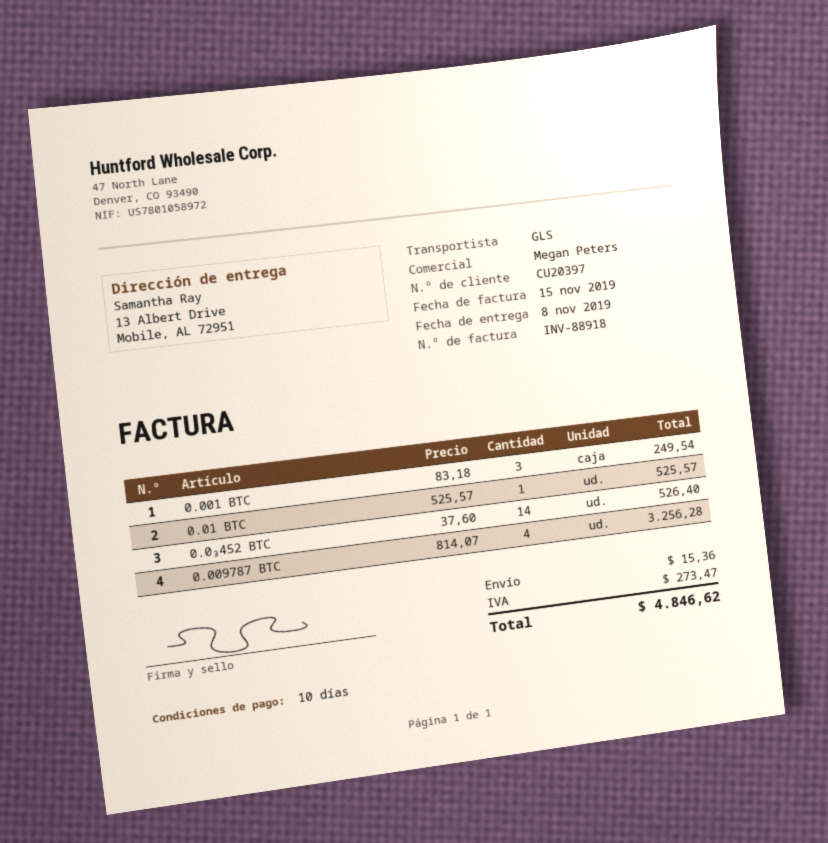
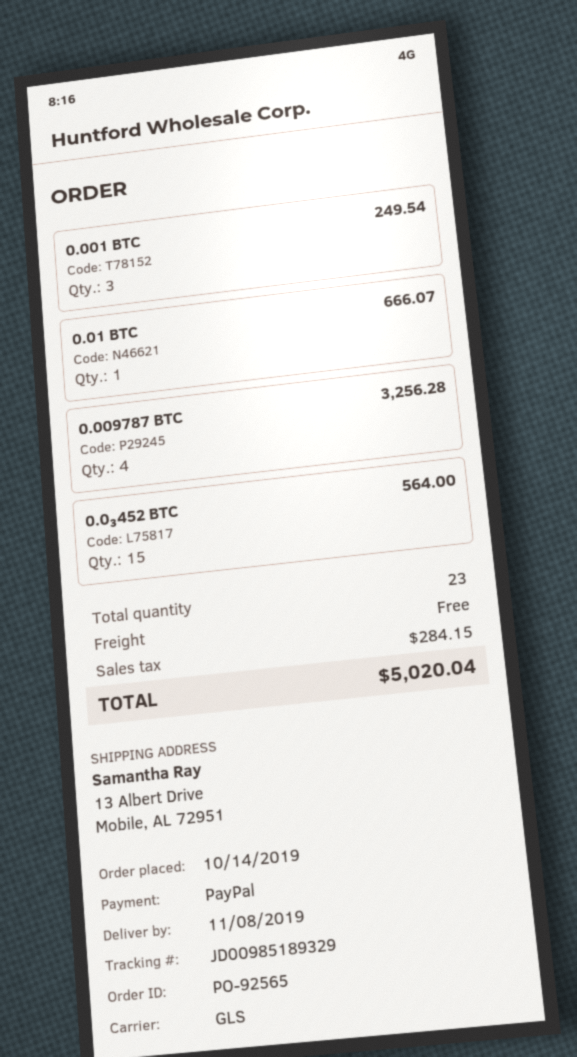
0.01 BTC: 1 for 525.57 -> 1 for 666.07
0.0₃452 BTC: 14 for 526.40 -> 15 for 564.00
shipping: 15.36 -> 0.00
tax: 273.47 -> 284.15
total: 4846.62 -> 5020.04

